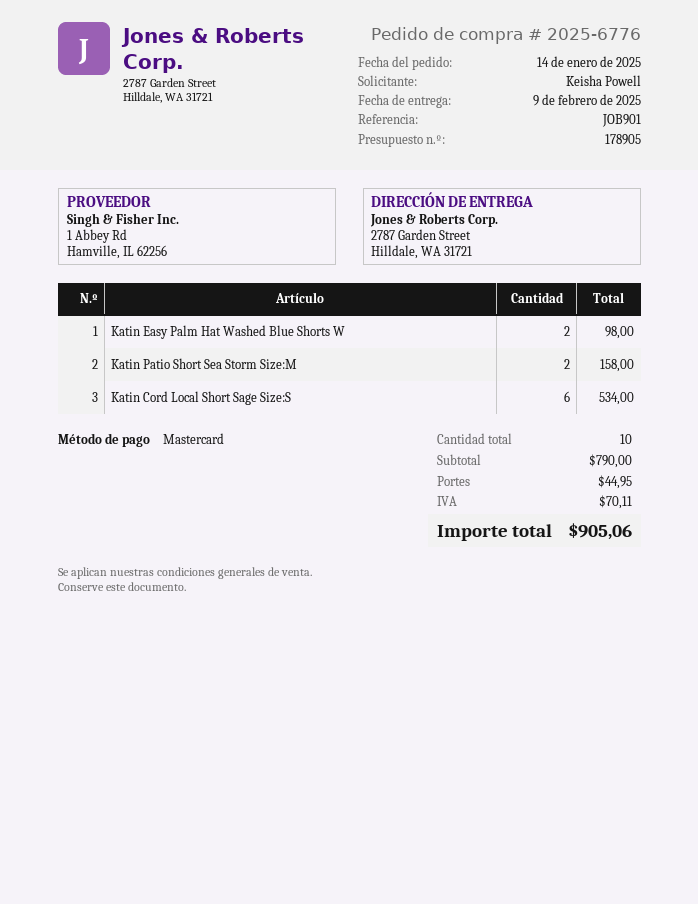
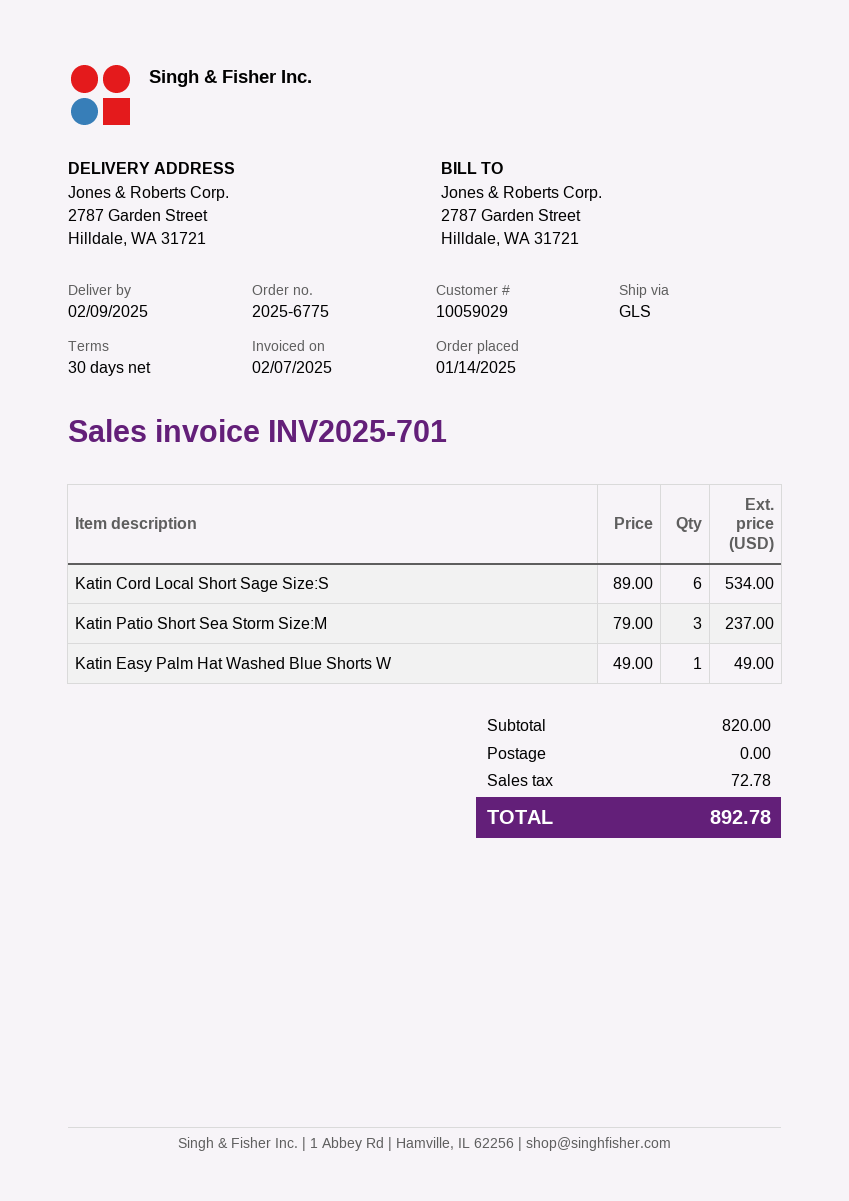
order number: 2025-6776 -> 2025-6775
Katin Easy Palm Hat Washed Blue Shorts W: 2 for 98.00 -> 1 for 49.00
Katin Patio Short Sea Storm Size:M: 2 for 158.00 -> 3 for 237.00
subtotal: 790.00 -> 820.00
shipping: 44.95 -> 0.00
tax: 70.11 -> 72.78
total: 905.06 -> 892.78

